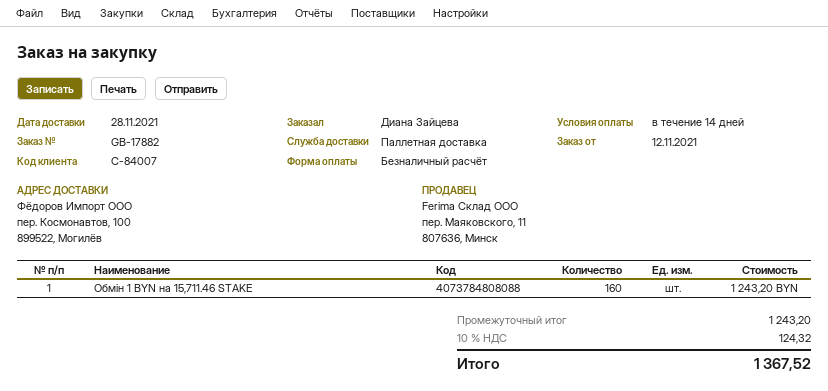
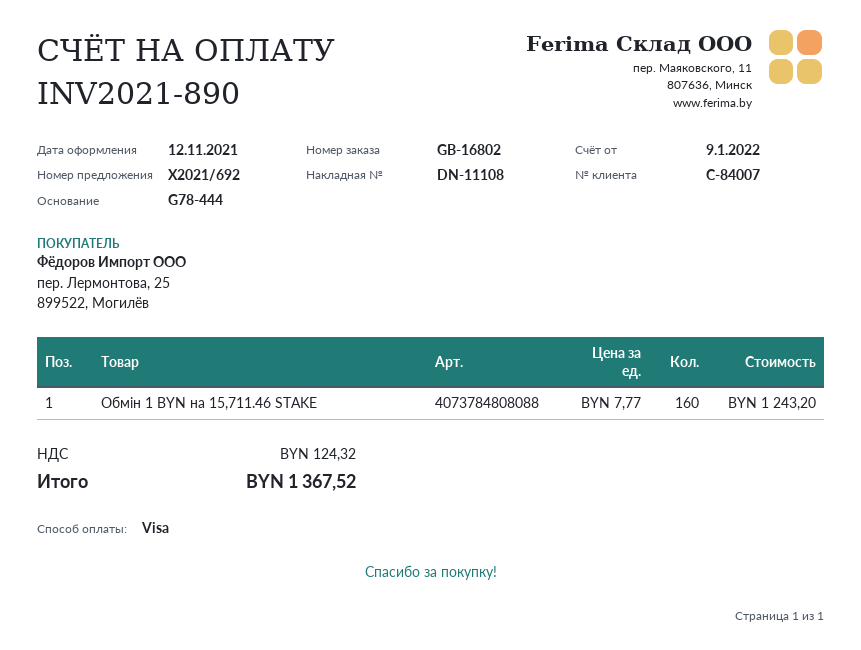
order number: GB-17882 -> GB-16802
payment method: bank transfer -> Visa

